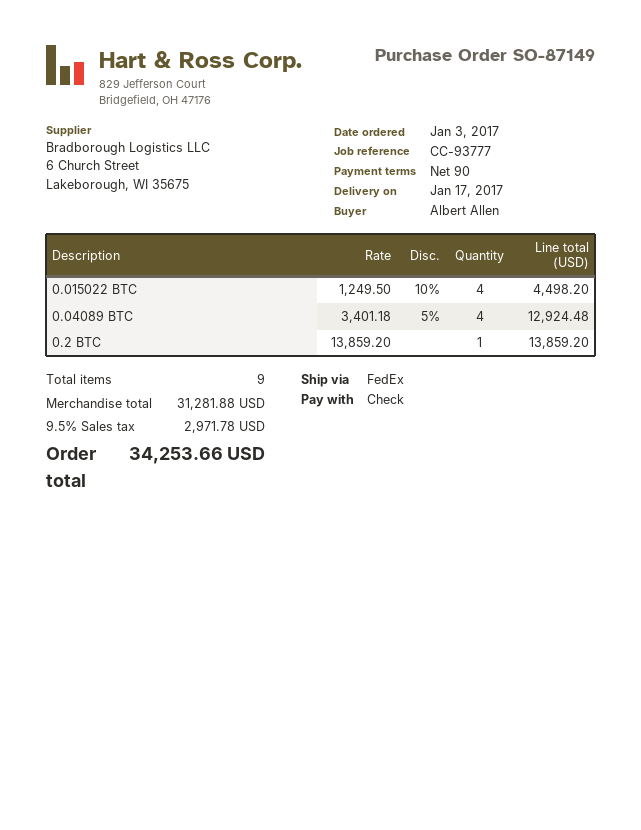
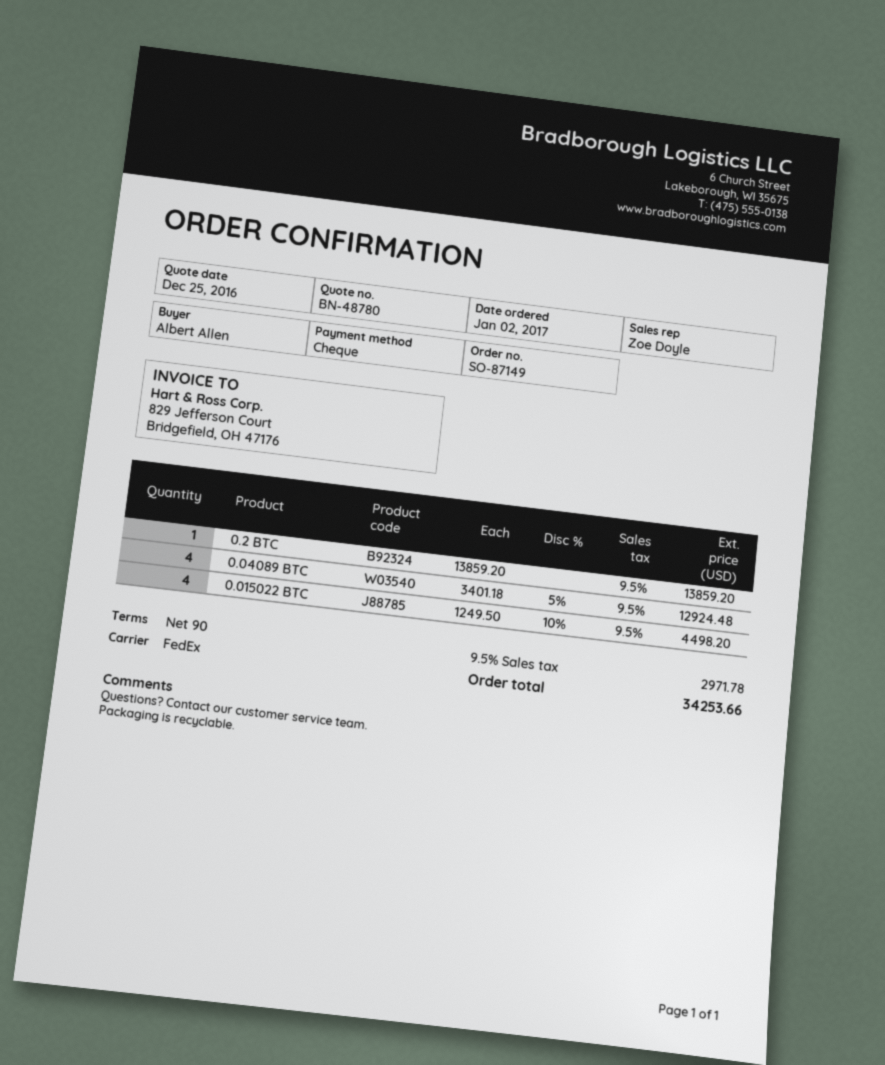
order date: 2017-01-03 -> 2017-01-02

